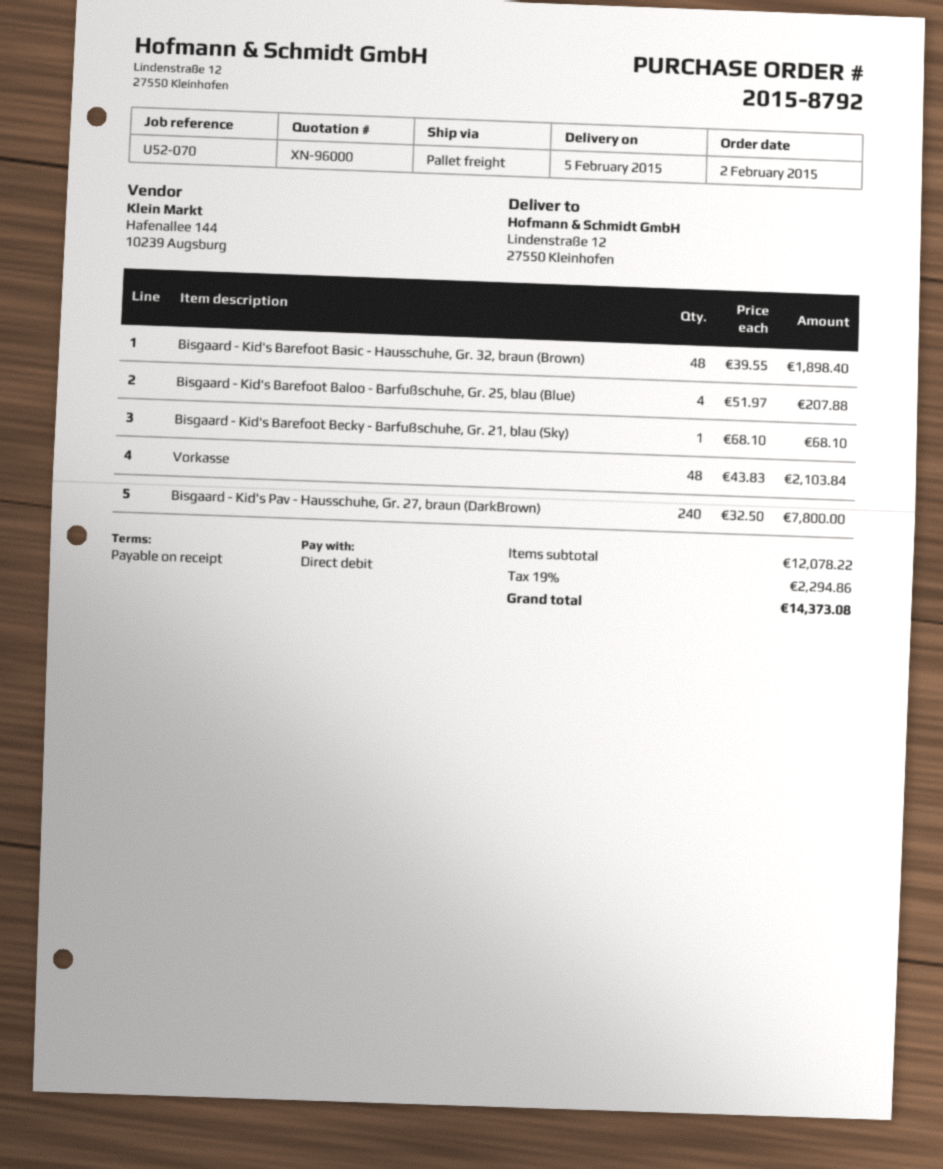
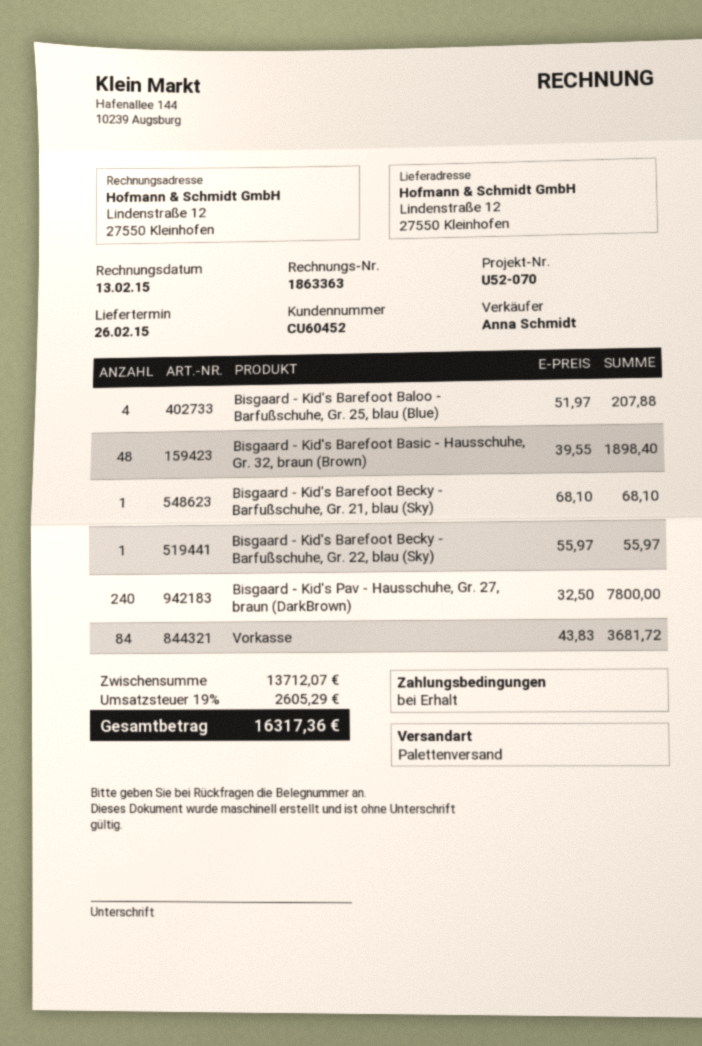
delivery date: 2015-02-05 -> 2015-02-26
Vorkasse: 48 x 43.83 = 2103.84 -> 84 x 43.83 = 3681.72
Bisgaard - Kid's Barefoot Becky - Barfußschuhe, Gr. 22, blau (Sky): none -> 1 x 55.97 = 55.97
subtotal: 12078.22 -> 13712.07
tax: 19% = 2294.86 -> 19% = 2605.29
total: 14373.08 -> 16317.36

